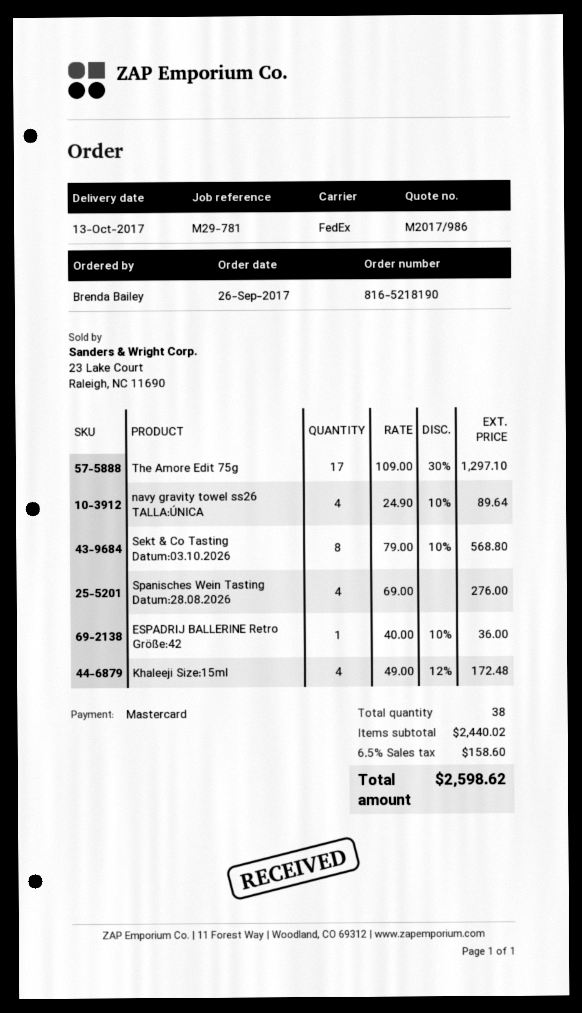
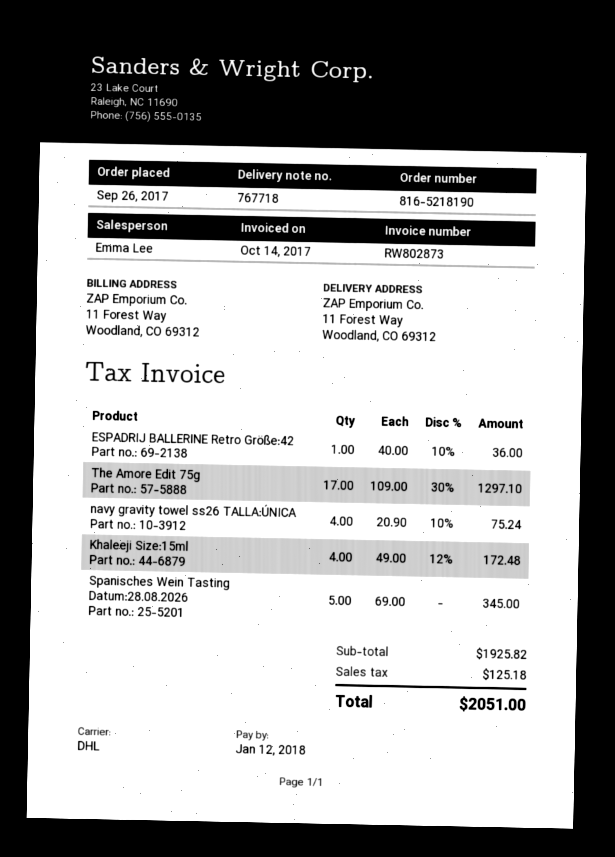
shipping method: FedEx -> DHL
navy gravity towel ss26 TALLA:ÚNICA: 4 x 24.90 - 10% = 89.64 -> 4 x 20.90 - 10% = 75.24
Sekt & Co Tasting Datum:03.10.2026: 8 x 79.00 - 10% = 568.80 -> none
Spanisches Wein Tasting Datum:28.08.2026: 4 x 69.00 = 276.00 -> 5 x 69.00 = 345.00
subtotal: 2440.02 -> 1925.82
tax: 158.60 -> 125.18
total: 2598.62 -> 2051.00

